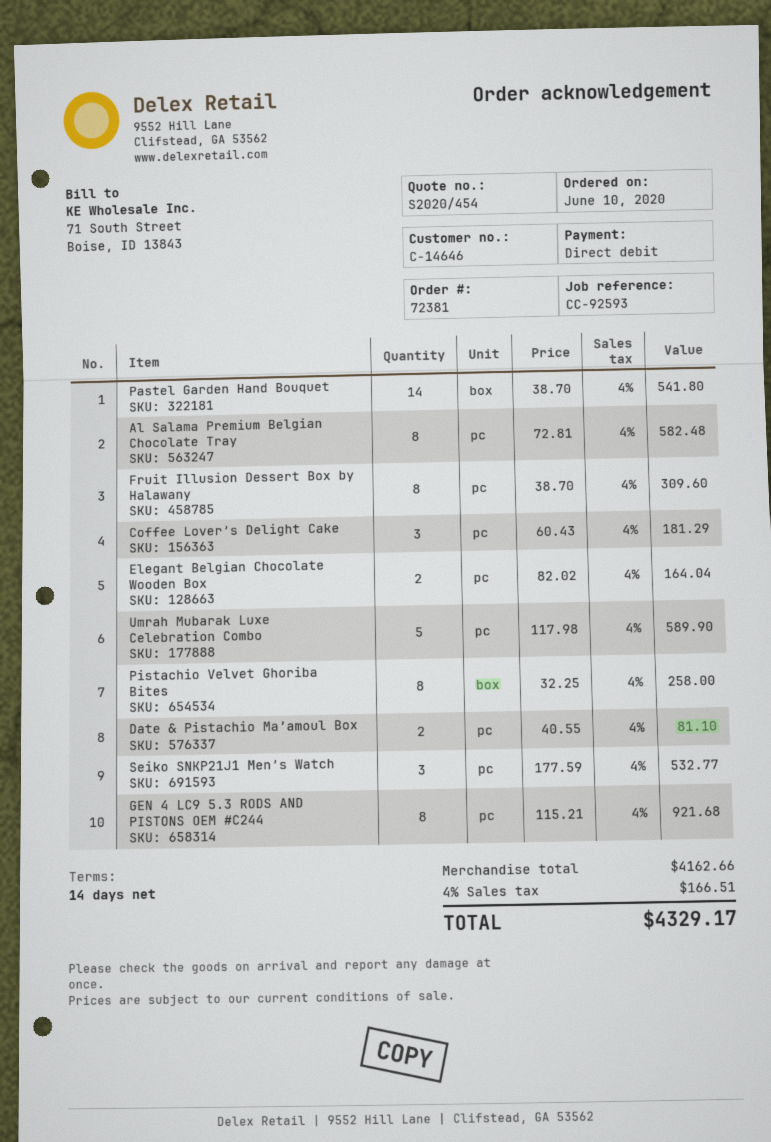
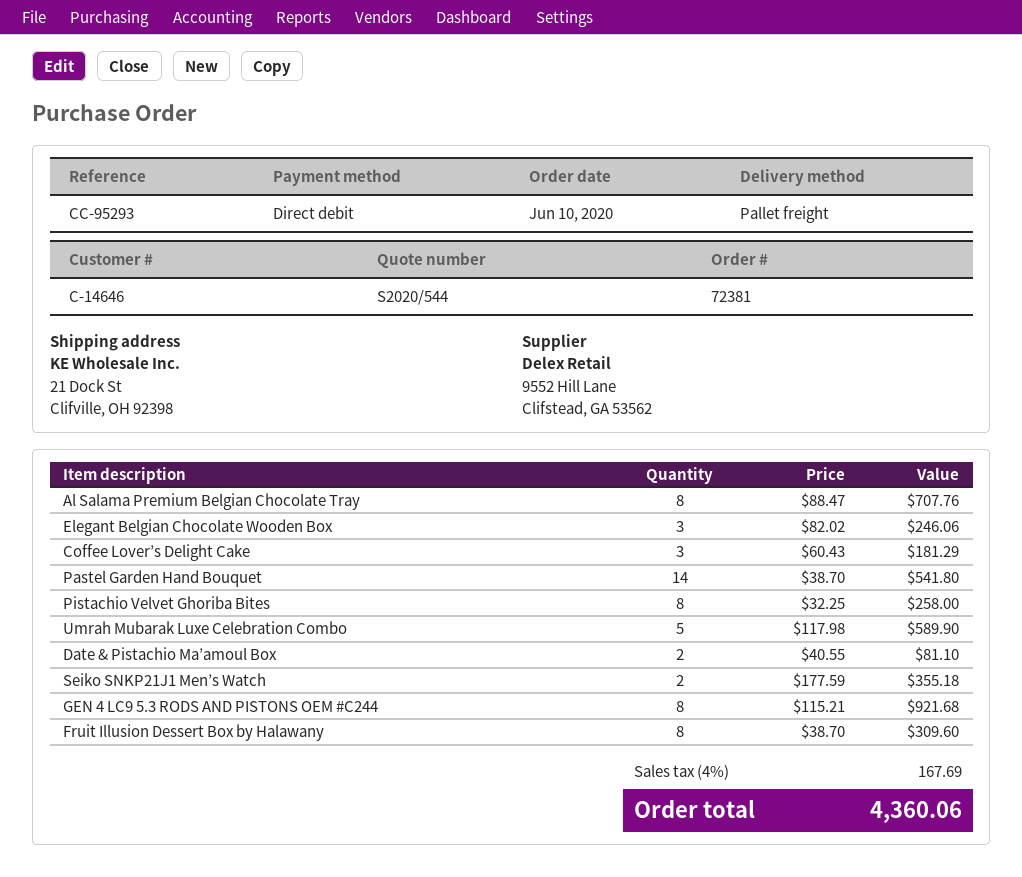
quote number: S2020/454 -> S2020/544
reference: CC-92593 -> CC-95293
Al Salama Premium Belgian Chocolate Tray: 8 x 72.81 = 582.48 -> 8 x 88.47 = 707.76
Elegant Belgian Chocolate Wooden Box: 2 x 82.02 = 164.04 -> 3 x 82.02 = 246.06
Seiko SNKP21J1 Men’s Watch: 3 x 177.59 = 532.77 -> 2 x 177.59 = 355.18
tax: 4% = 166.51 -> 4% = 167.69
total: 4329.17 -> 4360.06

